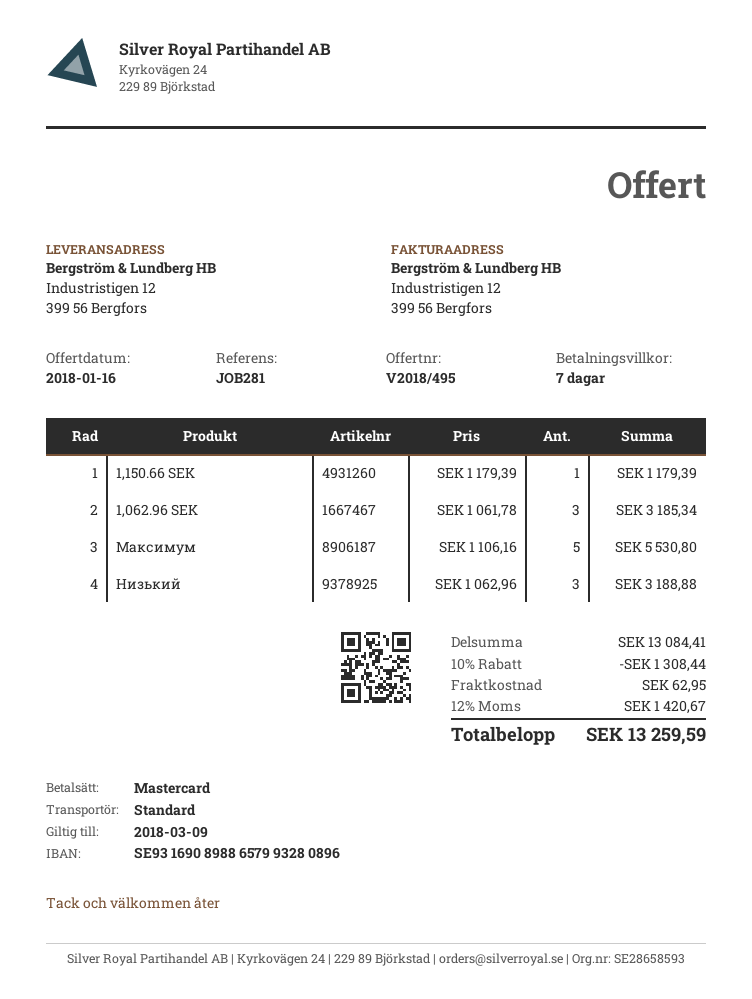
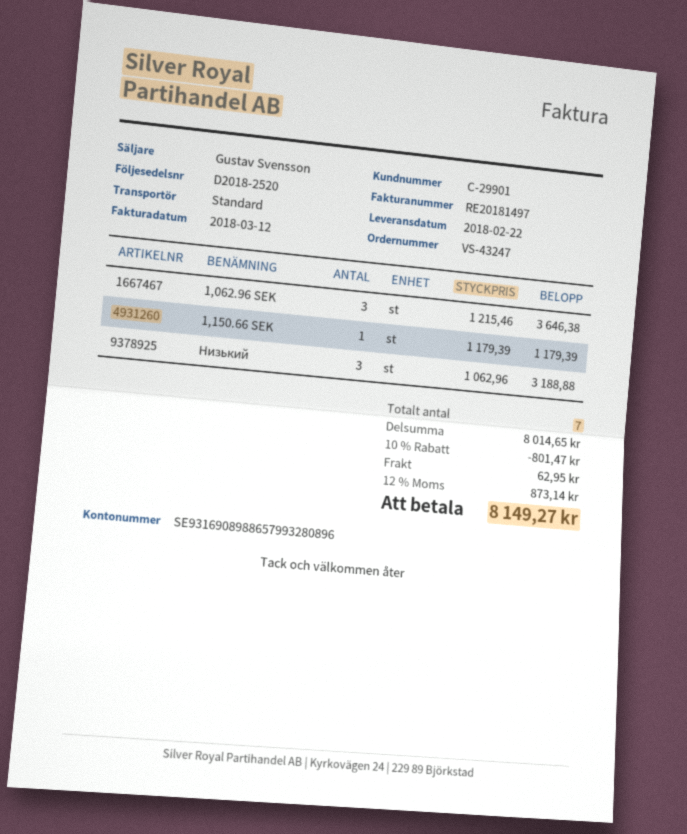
1,062.96 SEK: 3 x 1061.78 = 3185.34 -> 3 x 1215.46 = 3646.38
Максимум: 5 x 1106.16 = 5530.80 -> none
subtotal: 13084.41 -> 8014.65
discount: 10% = 1308.44 -> 10% = 801.47
tax: 12% = 1420.67 -> 12% = 873.14
total: 13259.59 -> 8149.27

